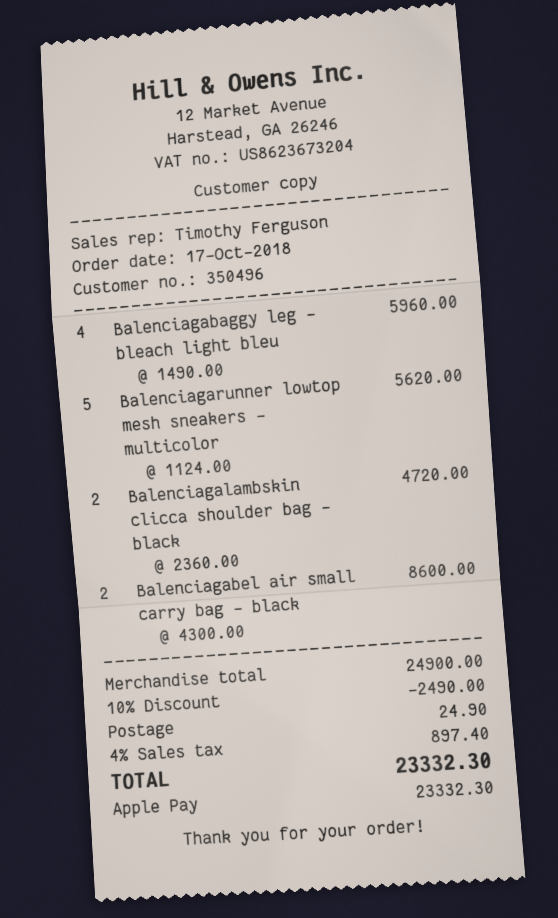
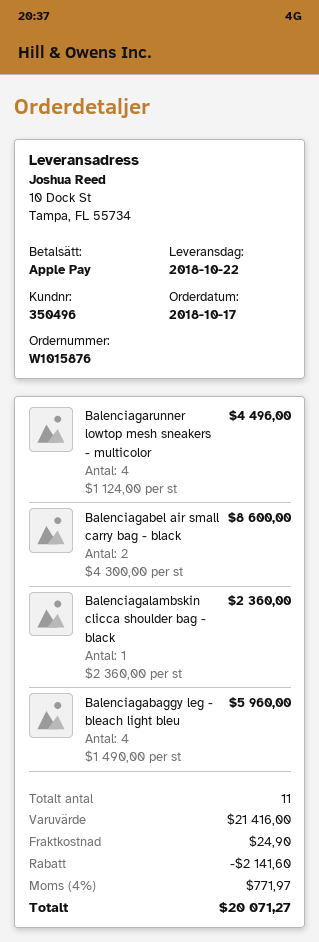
Balenciagarunner lowtop mesh sneakers - multicolor: 5 x 1124.00 = 5620.00 -> 4 x 1124.00 = 4496.00
Balenciagalambskin clicca shoulder bag - black: 2 x 2360.00 = 4720.00 -> 1 x 2360.00 = 2360.00
subtotal: 24900.00 -> 21416.00
discount: 2490.00 -> 2141.60
tax: 4% = 897.40 -> 4% = 771.97
total: 23332.30 -> 20071.27

